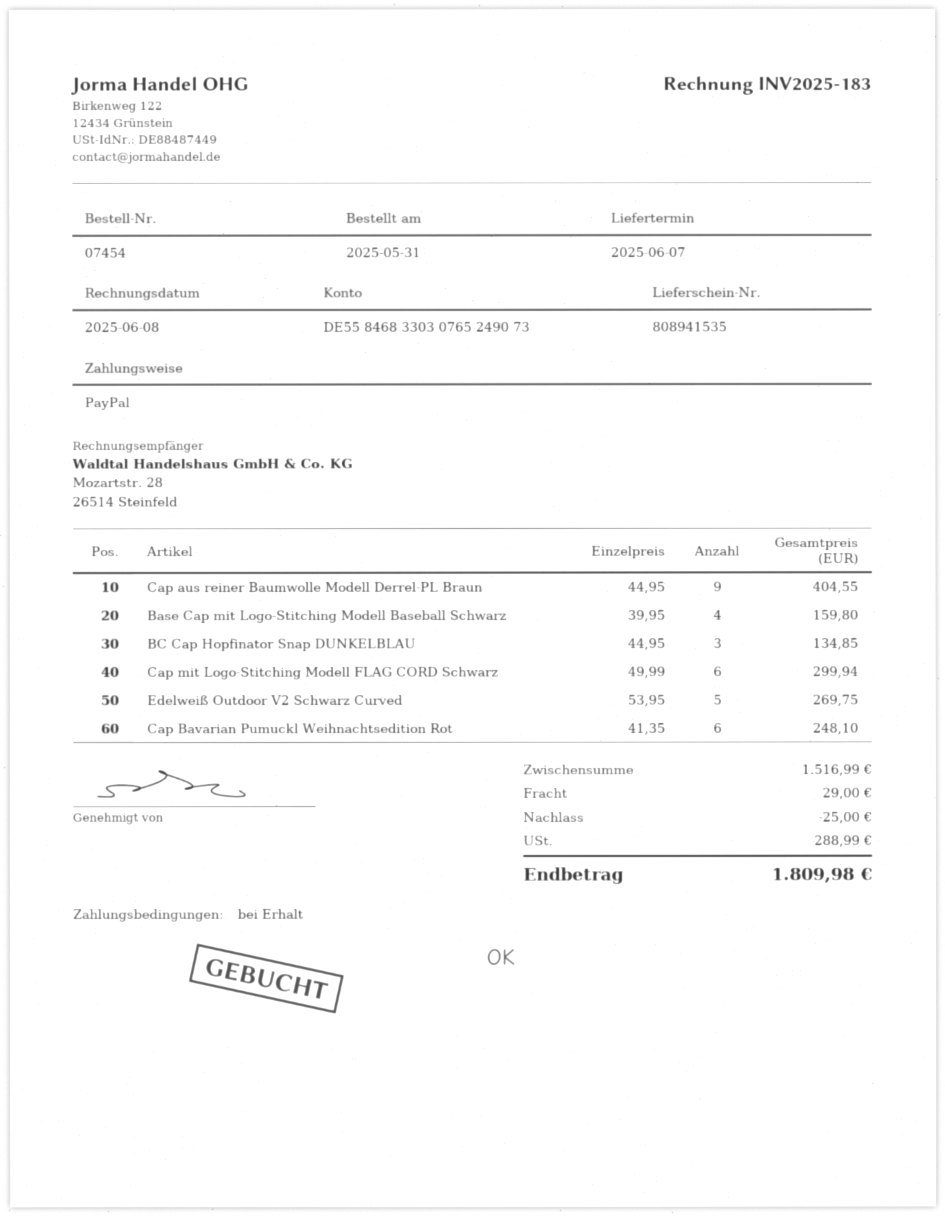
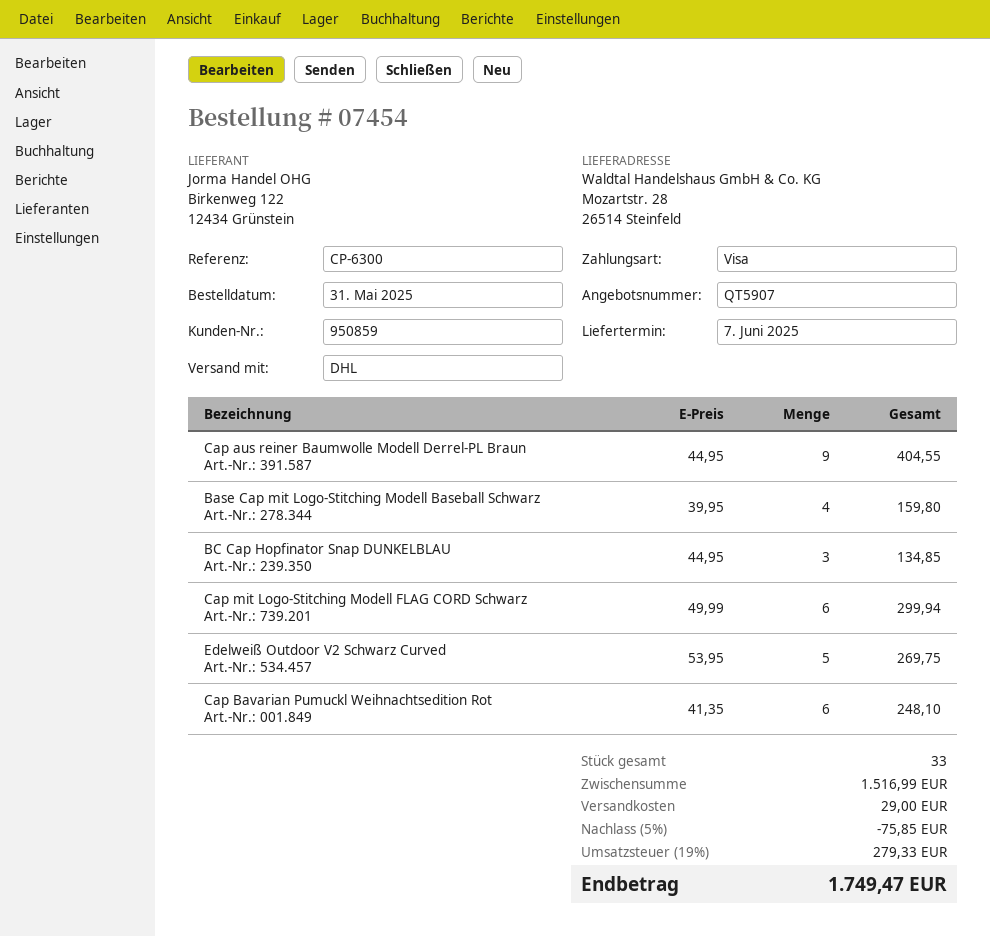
payment method: PayPal -> Visa
discount: 25.00 -> 75.85
tax: 288.99 -> 279.33
total: 1809.98 -> 1749.47

